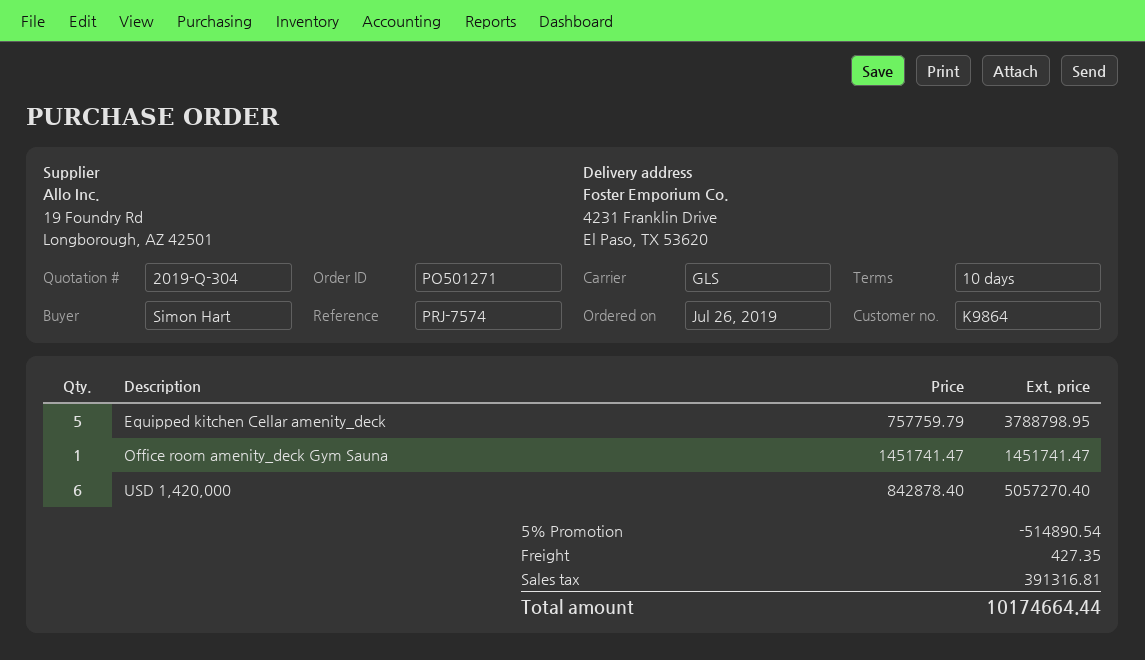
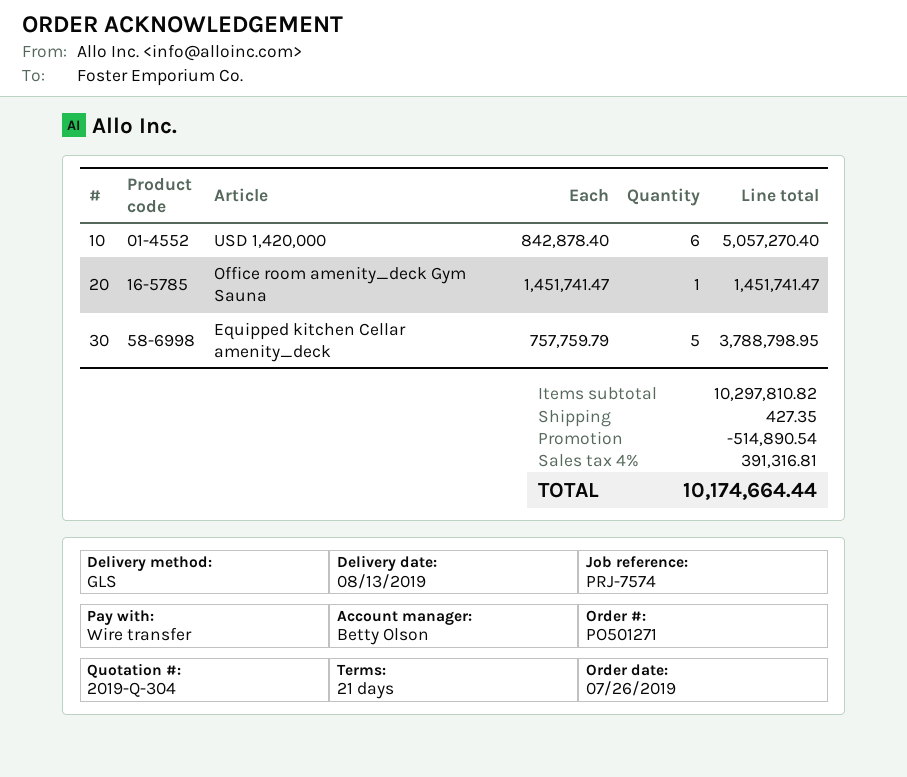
payment terms: 10 days -> 21 days

